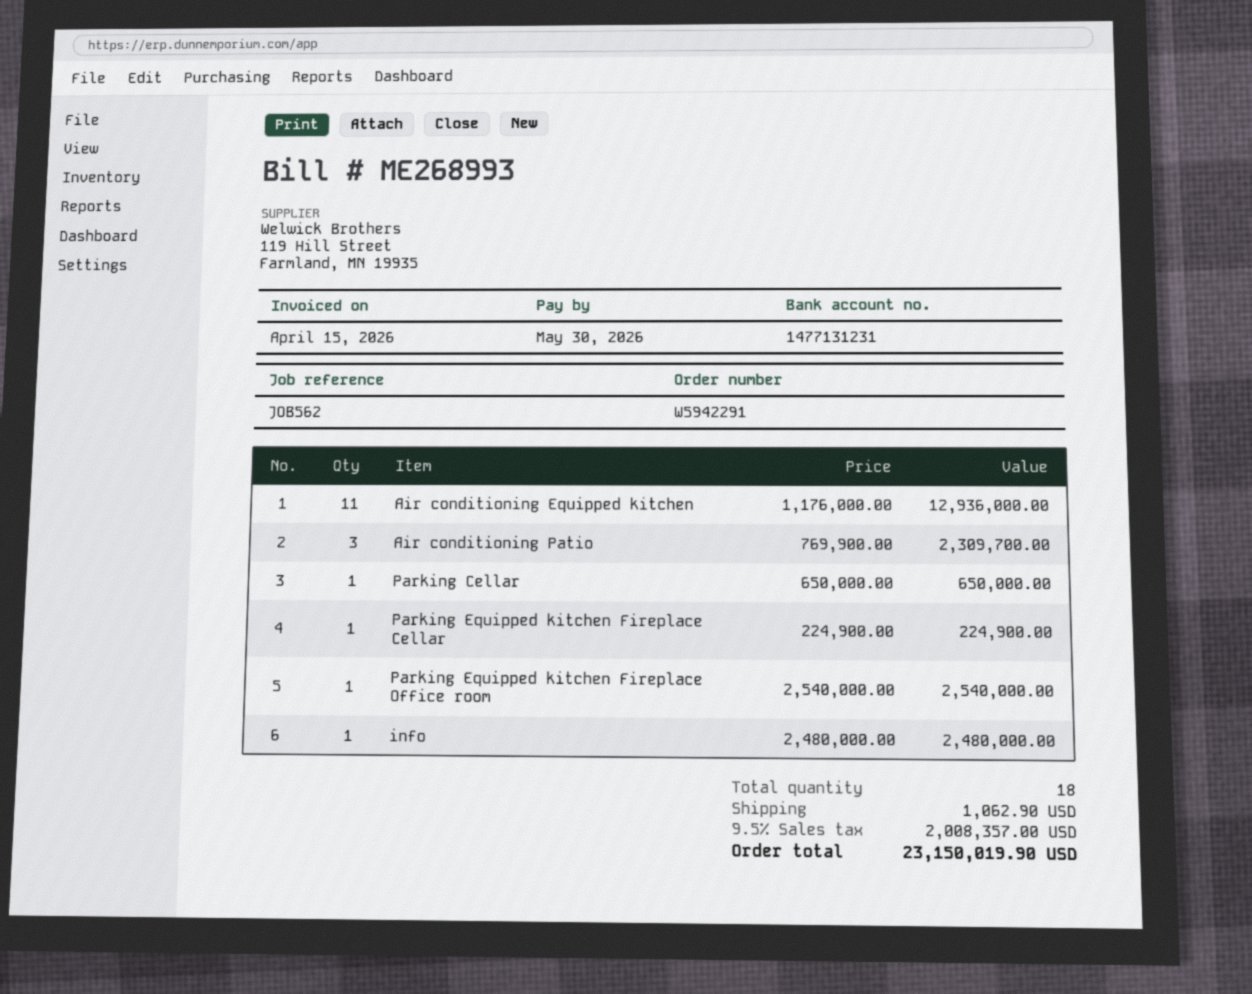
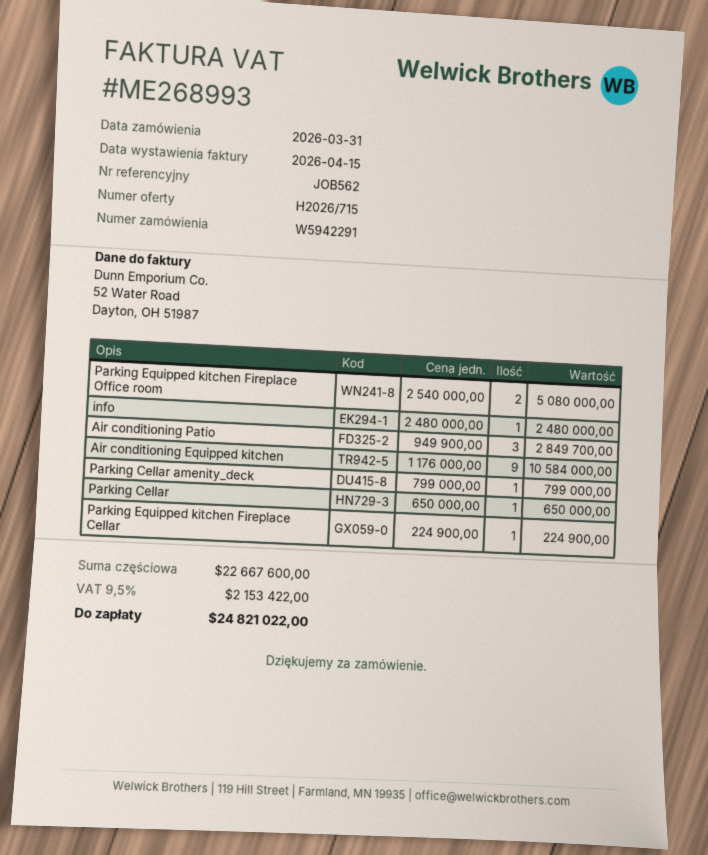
Air conditioning Equipped kitchen: 11 x 1176000.00 = 12936000.00 -> 9 x 1176000.00 = 10584000.00
Air conditioning Patio: 3 x 769900.00 = 2309700.00 -> 3 x 949900.00 = 2849700.00
Parking Equipped kitchen Fireplace Office room: 1 x 2540000.00 = 2540000.00 -> 2 x 2540000.00 = 5080000.00
Parking Cellar amenity_deck: none -> 1 x 799000.00 = 799000.00
shipping: 1062.90 -> none
tax: 9.5% = 2008357.00 -> 9.5% = 2153422.00
total: 23150019.90 -> 24821022.00

